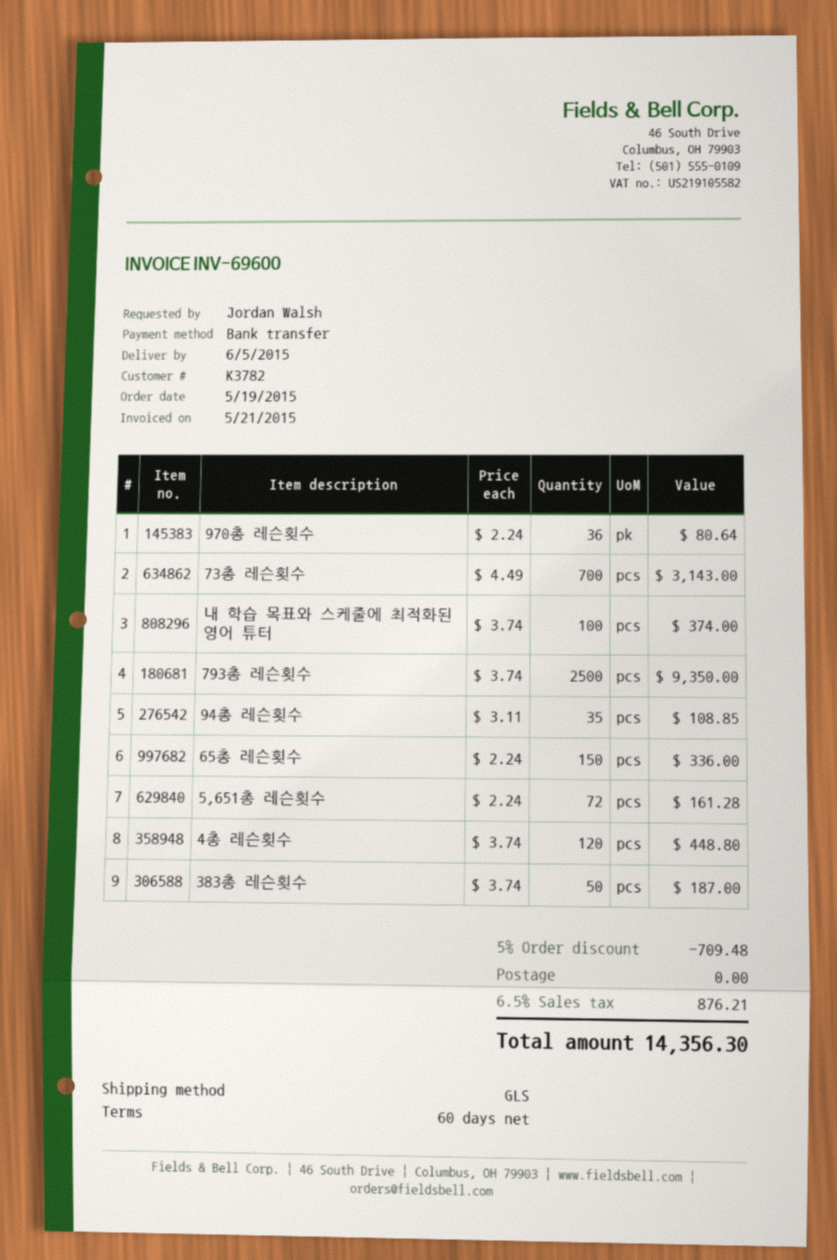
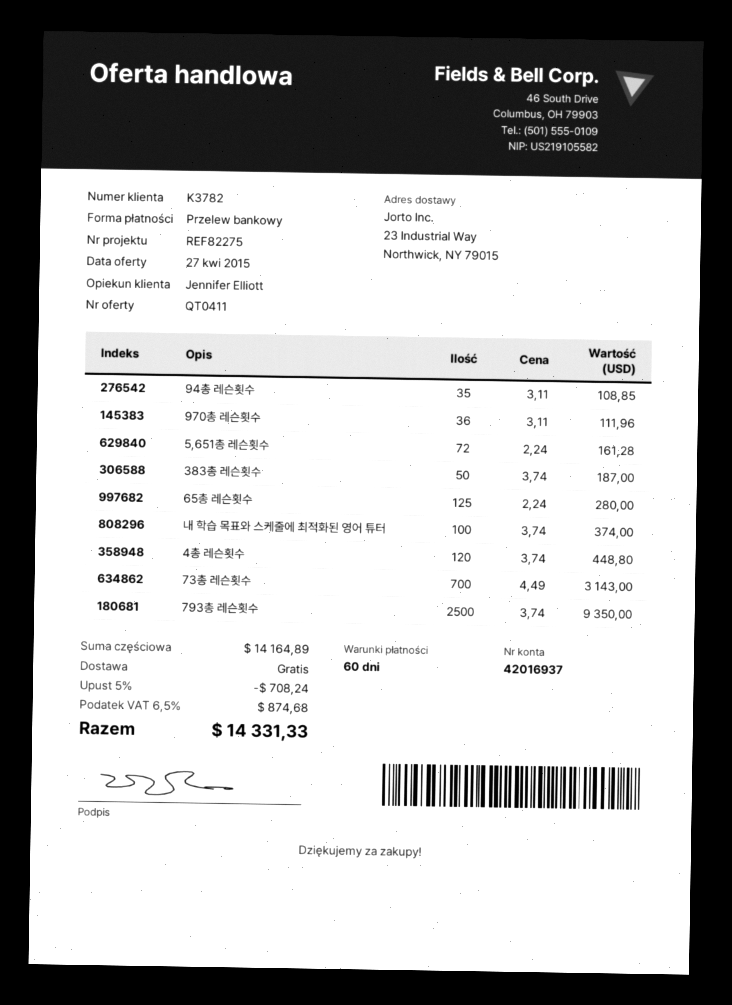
970총 레슨횟수: 36 x 2.24 = 80.64 -> 36 x 3.11 = 111.96
65총 레슨횟수: 150 x 2.24 = 336.00 -> 125 x 2.24 = 280.00
discount: 5% = 709.48 -> 5% = 708.24
tax: 6.5% = 876.21 -> 6.5% = 874.68
total: 14356.30 -> 14331.33

